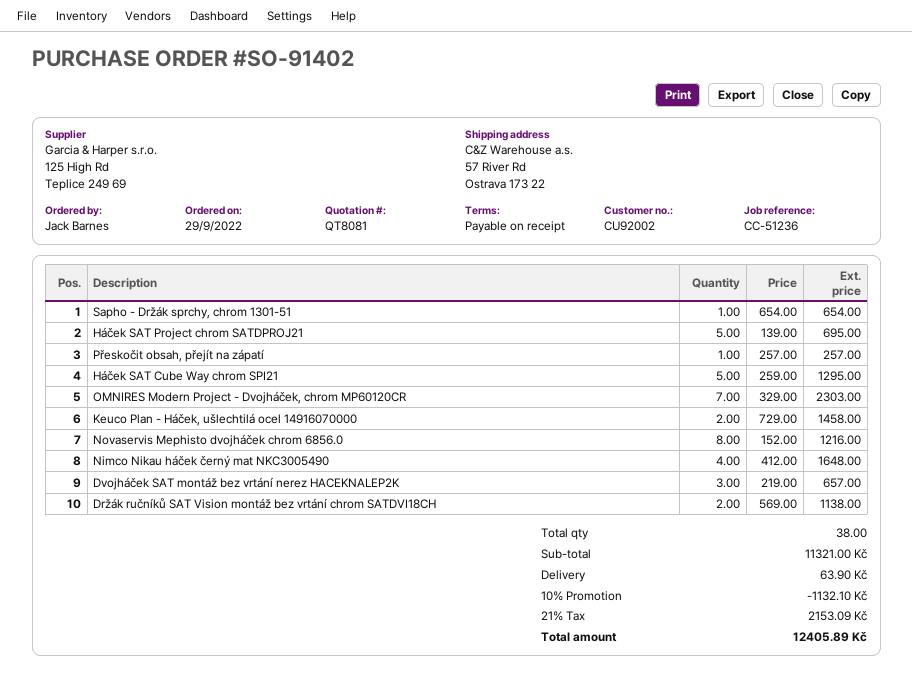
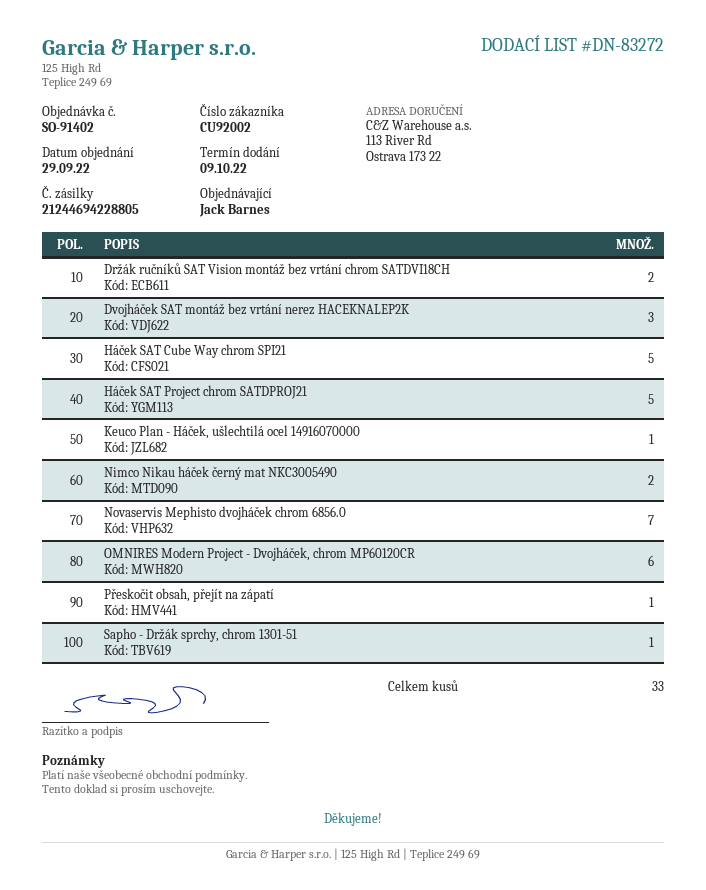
ship to: 57 River Rd, Ostrava 173 22 -> 113 River Rd, Ostrava 173 22
OMNIRES Modern Project - Dvojháček, chrom MP60120CR: 7 -> 6
Keuco Plan - Háček, ušlechtilá ocel 14916070000: 2 -> 1
Novaservis Mephisto dvojháček chrom 6856.0: 8 -> 7
Nimco Nikau háček černý mat NKC3005490: 4 -> 2
total quantity: 38 -> 33

